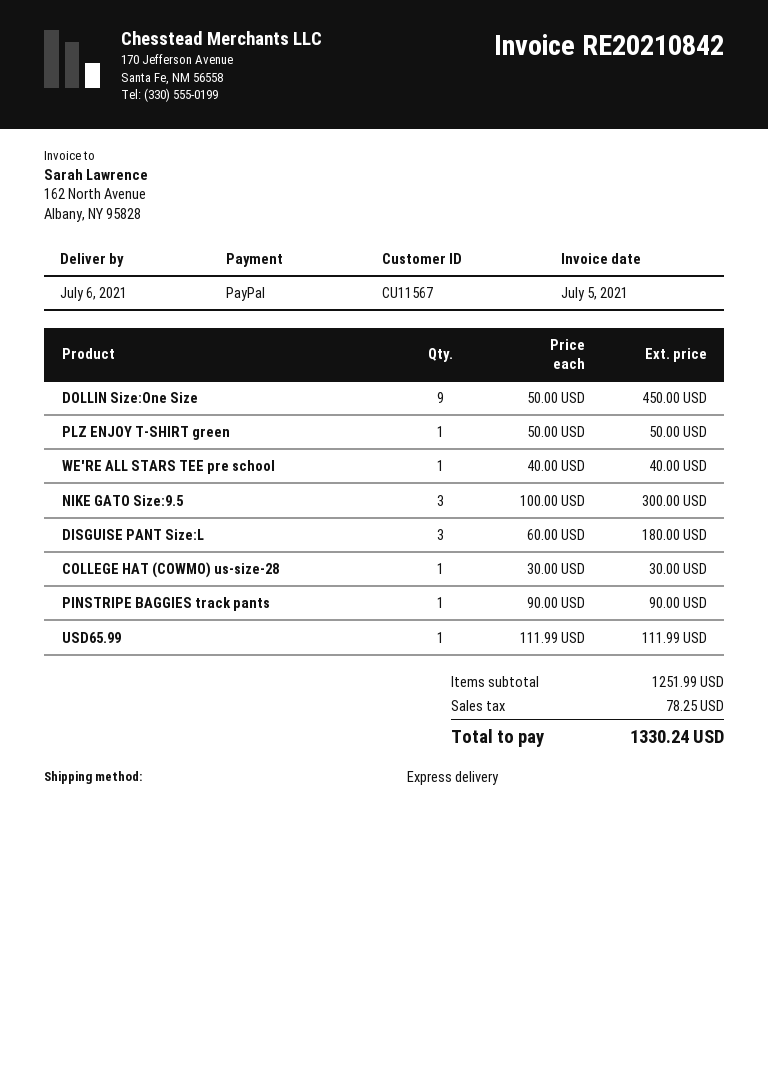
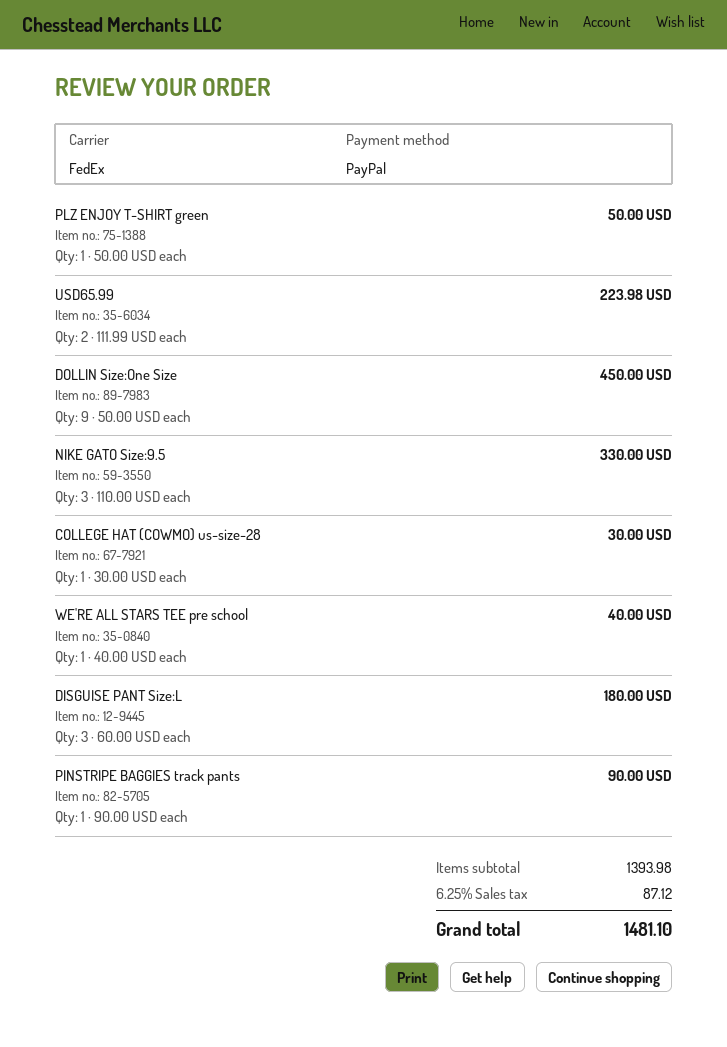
shipping method: express -> FedEx
NIKE GATO Size:9.5: 3 x 100.00 = 300.00 -> 3 x 110.00 = 330.00
USD65.99: 1 x 111.99 = 111.99 -> 2 x 111.99 = 223.98
subtotal: 1251.99 -> 1393.98
tax: 78.25 -> 87.12
total: 1330.24 -> 1481.10

